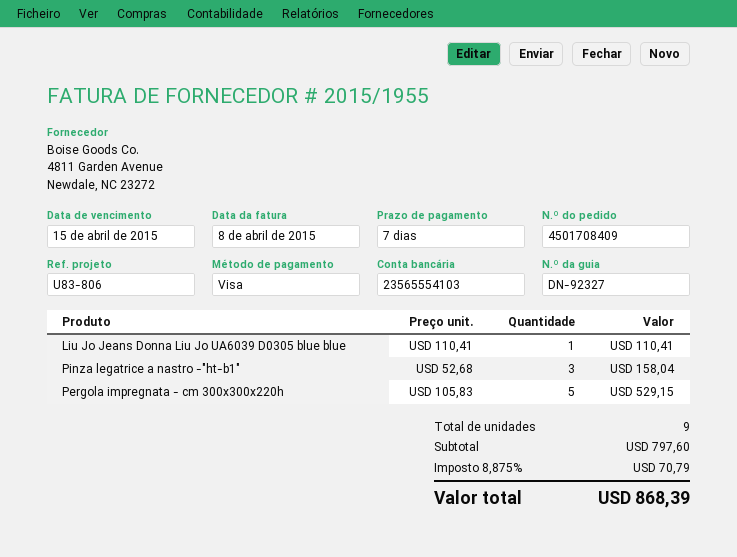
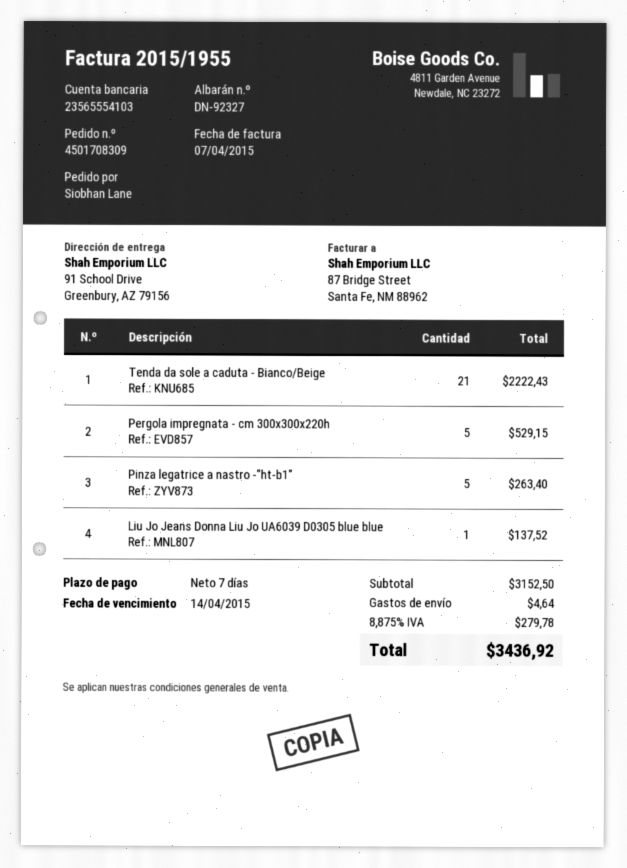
order number: 4501708409 -> 4501708309
invoice date: 2015-04-08 -> 2015-04-07
due date: 2015-04-15 -> 2015-04-14
Liu Jo Jeans Donna Liu Jo UA6039 D0305 blue blue: 1 for 110.41 -> 1 for 137.52
Pinza legatrice a nastro -"ht-b1": 3 for 158.04 -> 5 for 263.40
Tenda da sole a caduta - Bianco/Beige: none -> 21 for 2222.43
subtotal: 797.60 -> 3152.50
shipping: none -> 4.64
tax: 8.875% = 70.79 -> 8.875% = 279.78
total: 868.39 -> 3436.92

